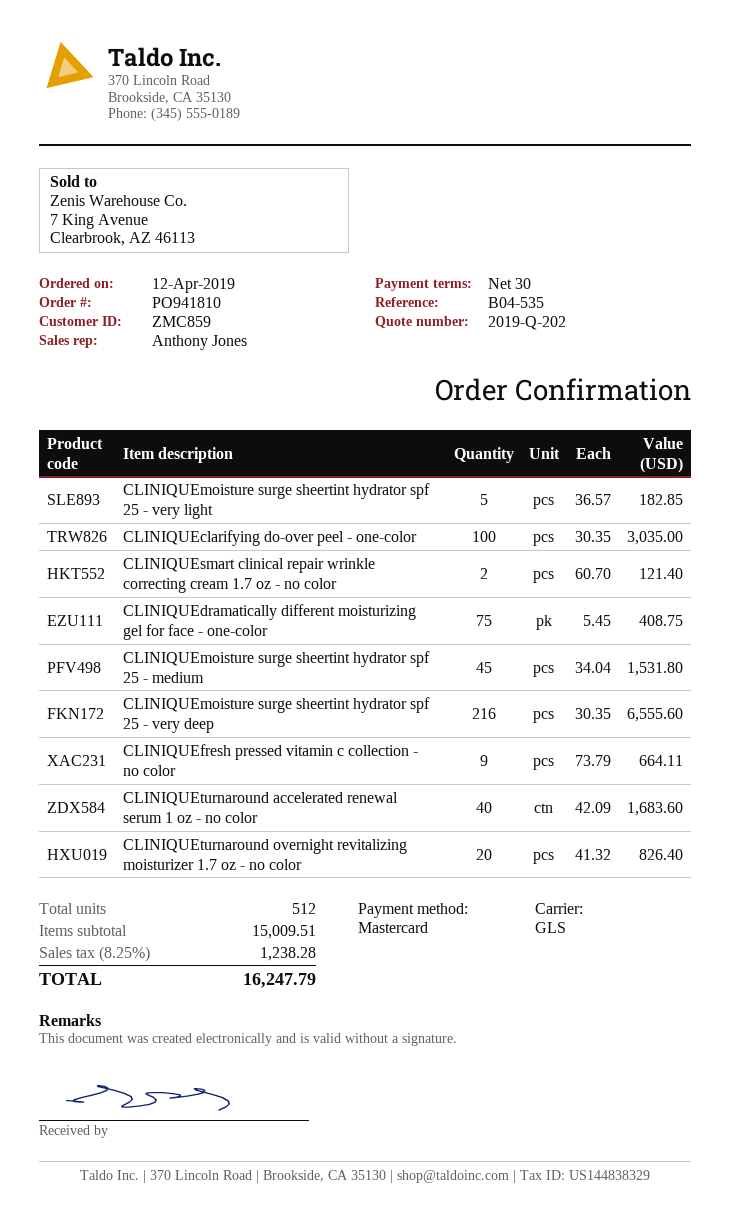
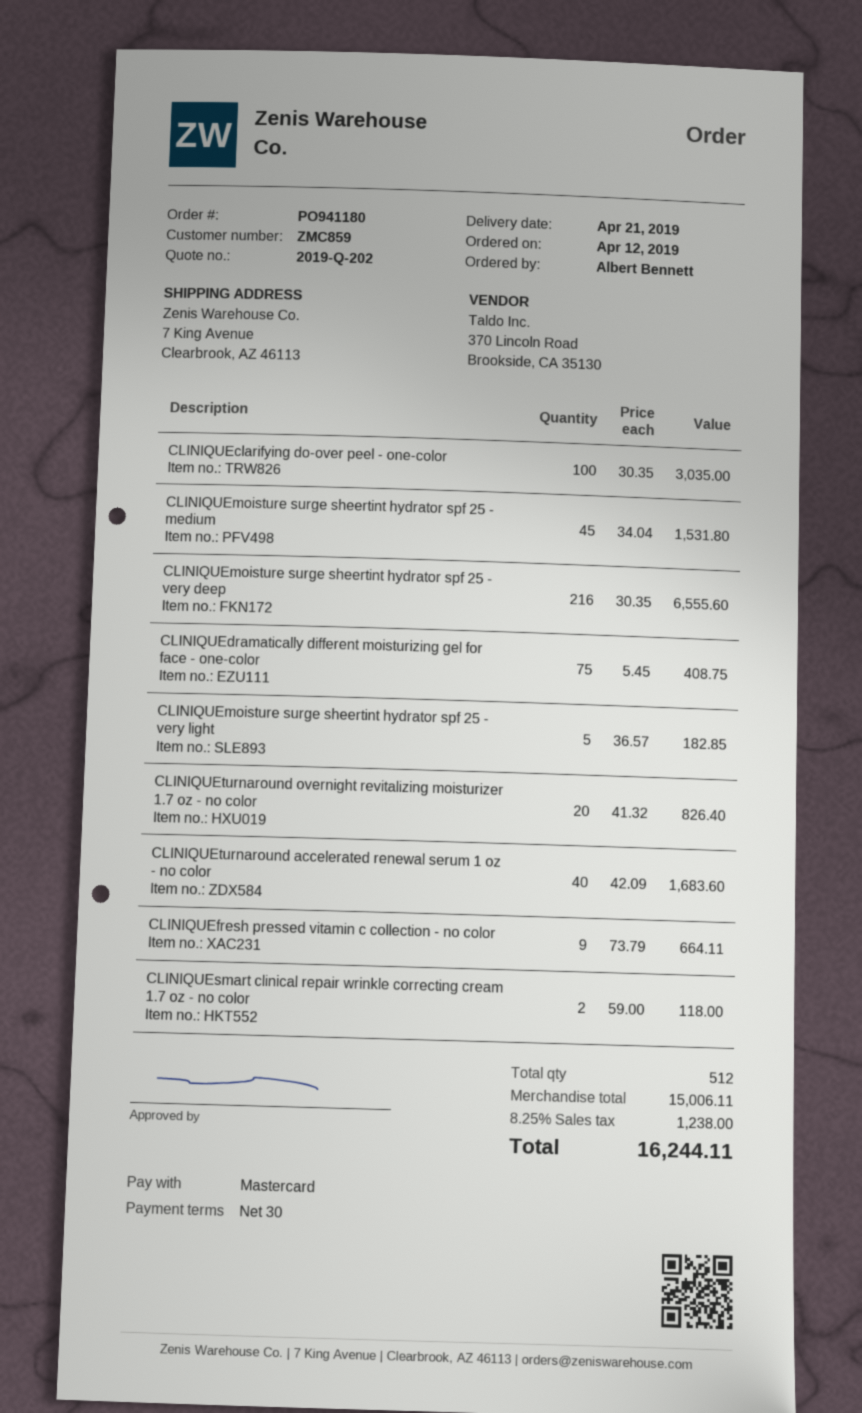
order number: PO941810 -> PO941180
CLINIQUEsmart clinical repair wrinkle correcting cream 1.7 oz - no color: 2 x 60.70 = 121.40 -> 2 x 59.00 = 118.00
subtotal: 15009.51 -> 15006.11
tax: 8.25% = 1238.28 -> 8.25% = 1238.00
total: 16247.79 -> 16244.11

